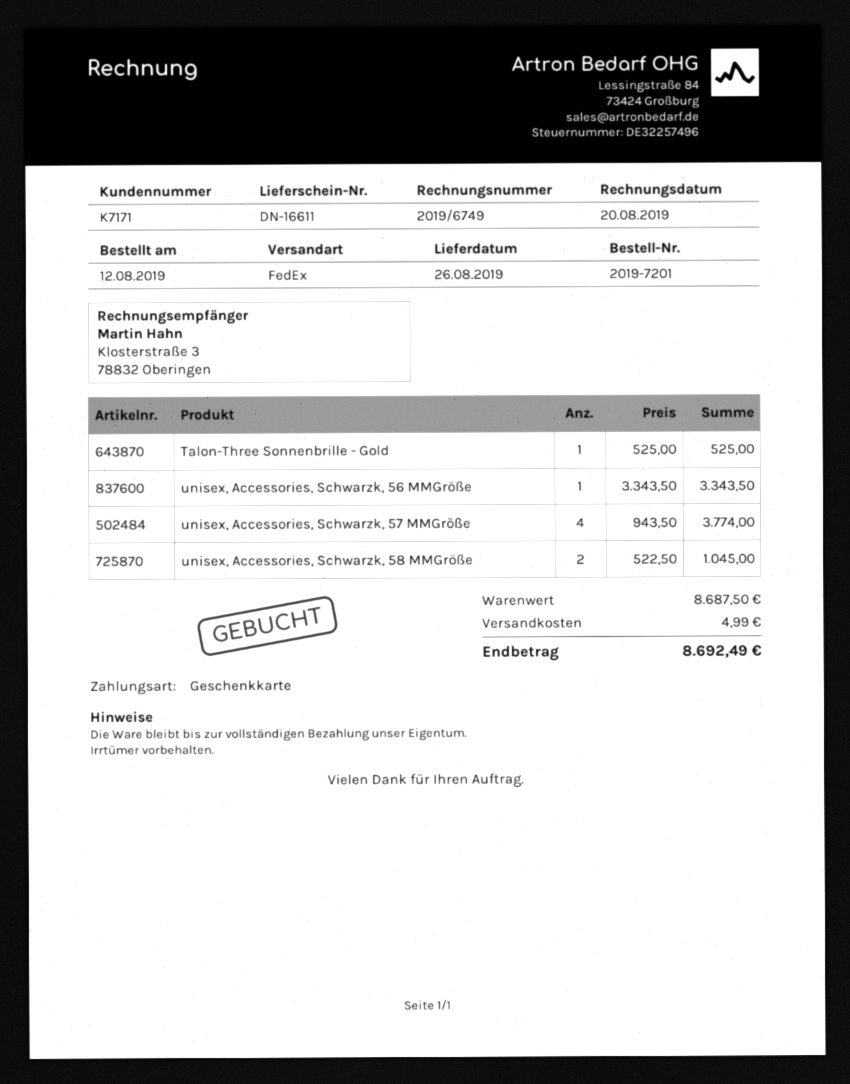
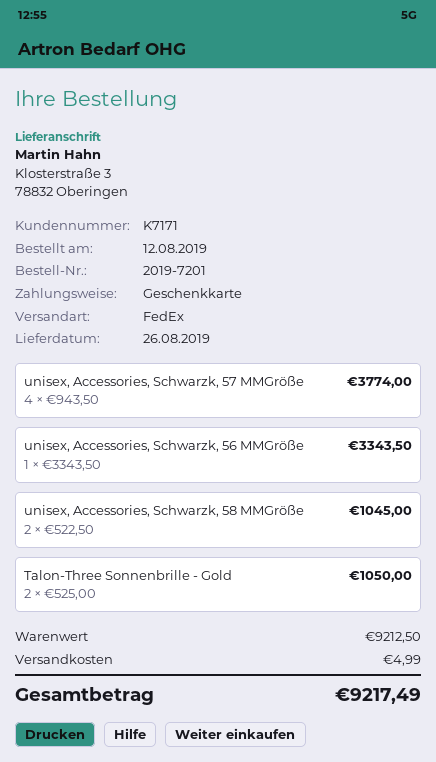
Talon-Three Sonnenbrille - Gold: 1 x 525.00 = 525.00 -> 2 x 525.00 = 1050.00
subtotal: 8687.50 -> 9212.50
total: 8692.49 -> 9217.49

